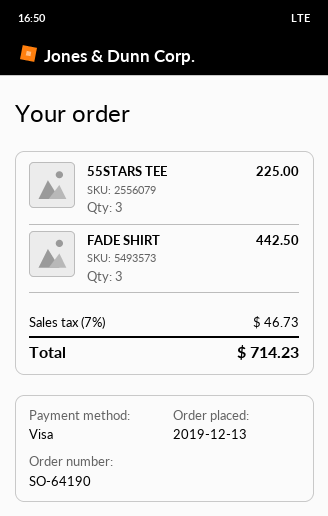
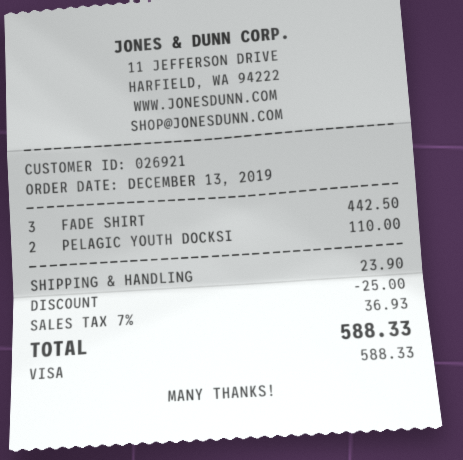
55STARS TEE: 3 for 225.00 -> none
PELAGIC YOUTH DOCKSI: none -> 2 for 110.00
discount: none -> 25.00
shipping: none -> 23.90
tax: 7% = 46.73 -> 7% = 36.93
total: 714.23 -> 588.33

